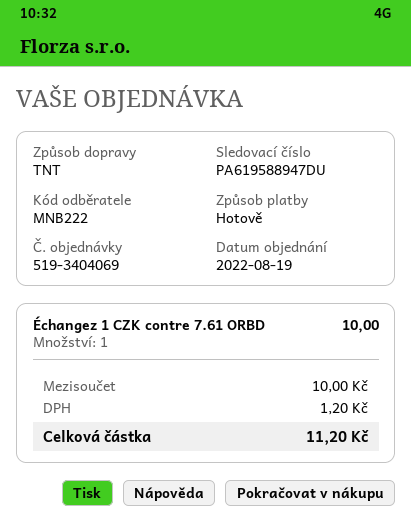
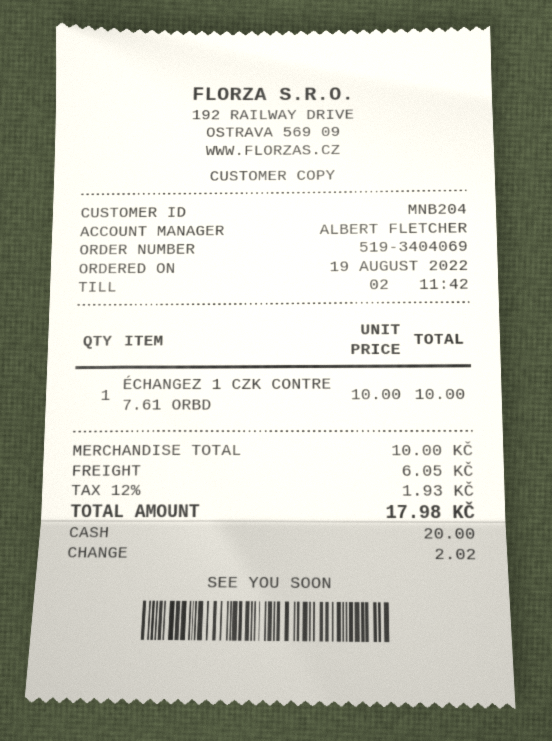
customer number: MNB222 -> MNB204
shipping: none -> 6.05
tax: 1.20 -> 1.93
total: 11.20 -> 17.98

